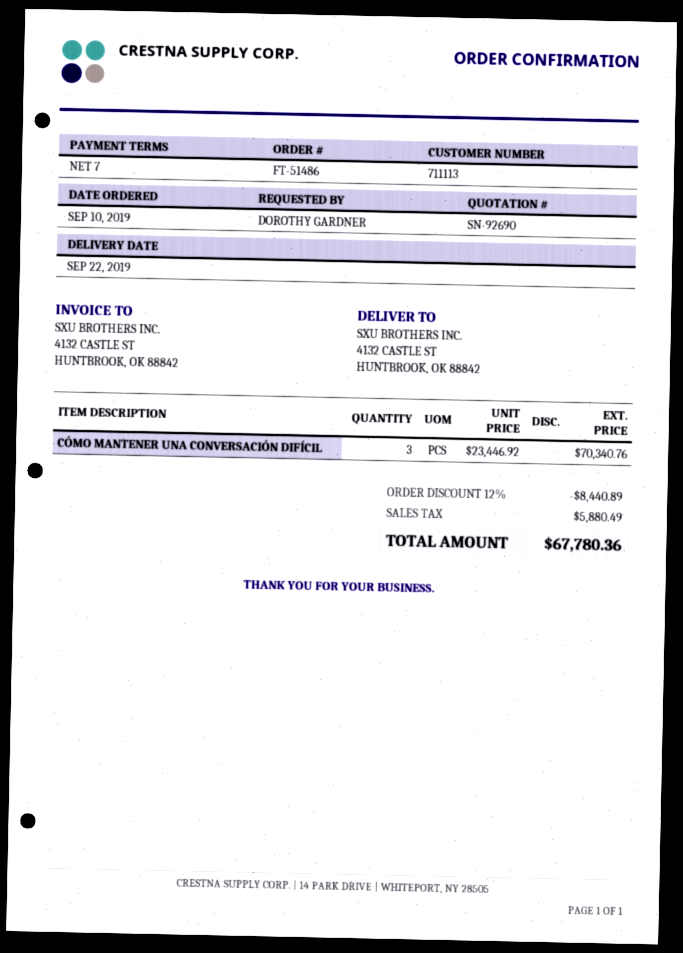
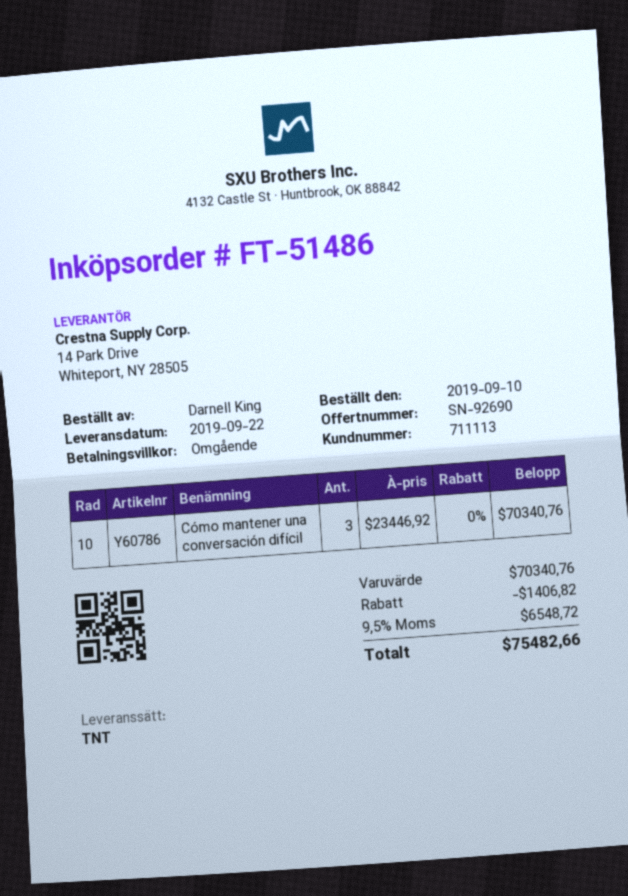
payment terms: 7 days -> on receipt
ordered by: DOROTHY GARDNER -> Darnell King
discount: 8440.89 -> 1406.82
tax: 5880.49 -> 6548.72
total: 67780.36 -> 75482.66

